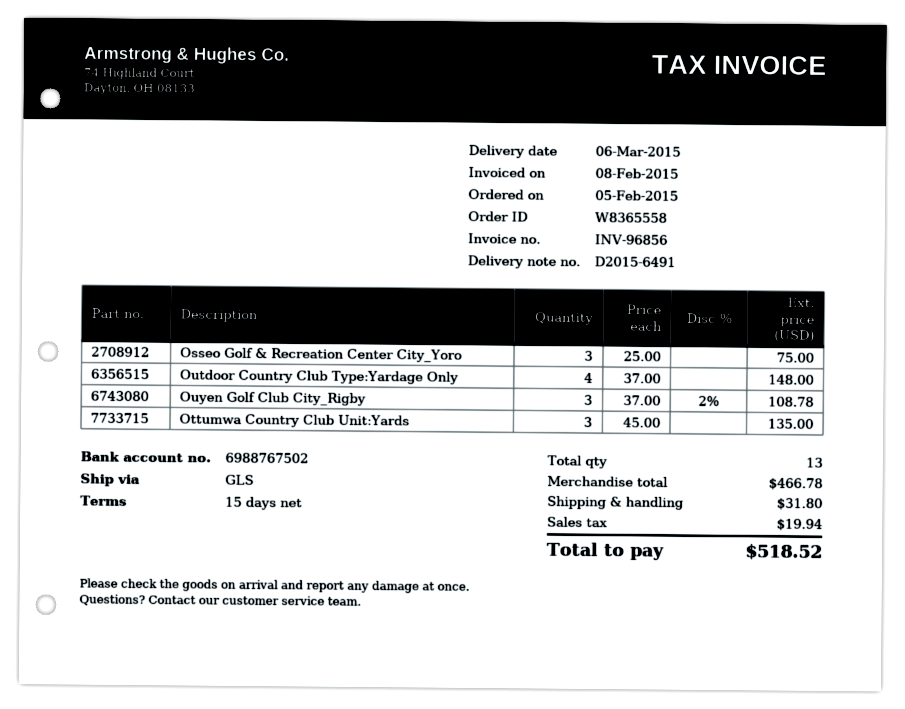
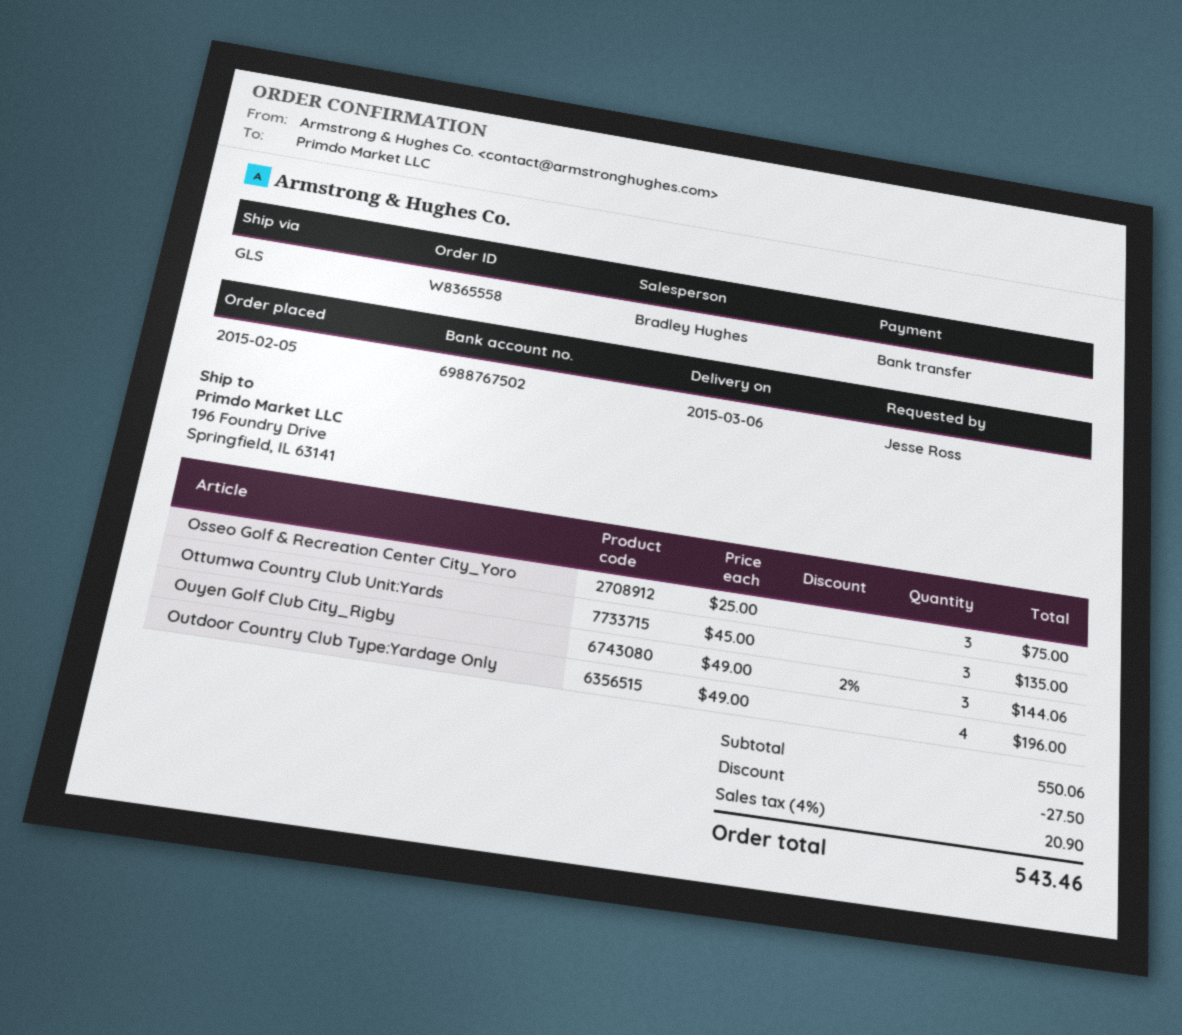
Outdoor Country Club Type:Yardage Only: 4 x 37.00 = 148.00 -> 4 x 49.00 = 196.00
Ouyen Golf Club City_Rigby: 3 x 37.00 - 2% = 108.78 -> 3 x 49.00 - 2% = 144.06
subtotal: 466.78 -> 550.06
discount: none -> 27.50
shipping: 31.80 -> none
tax: 19.94 -> 20.90
total: 518.52 -> 543.46

